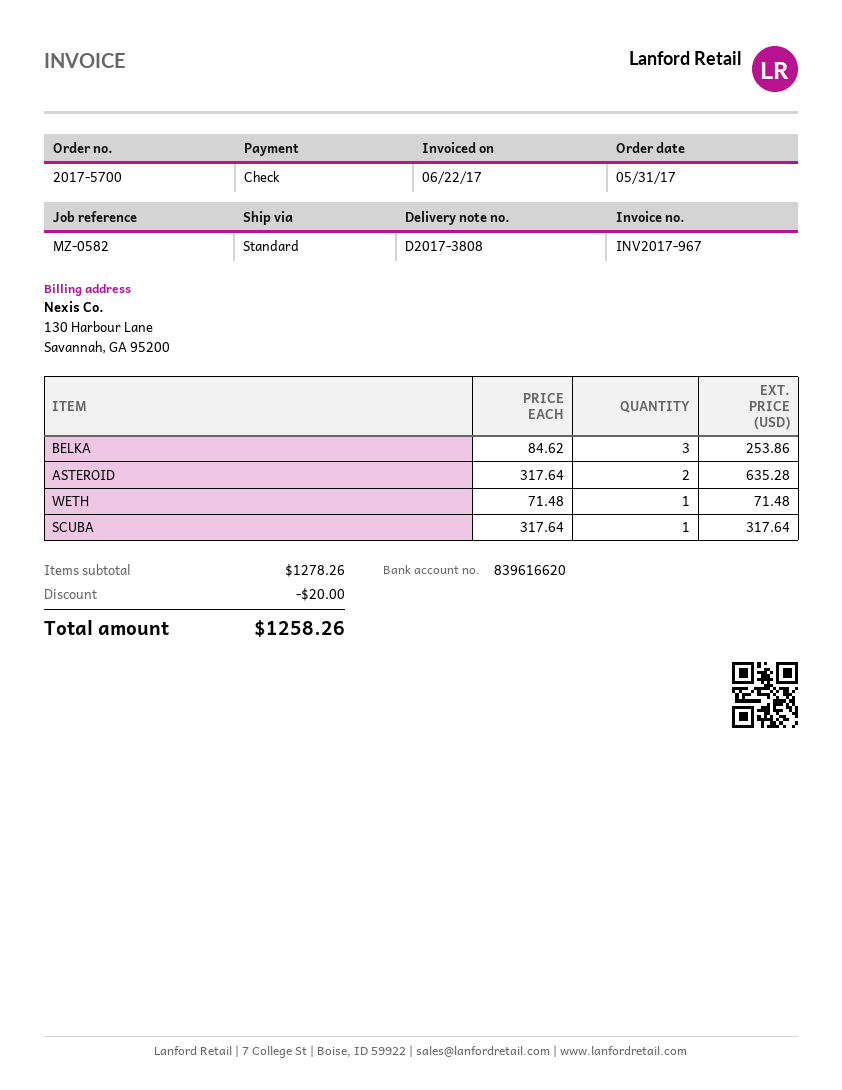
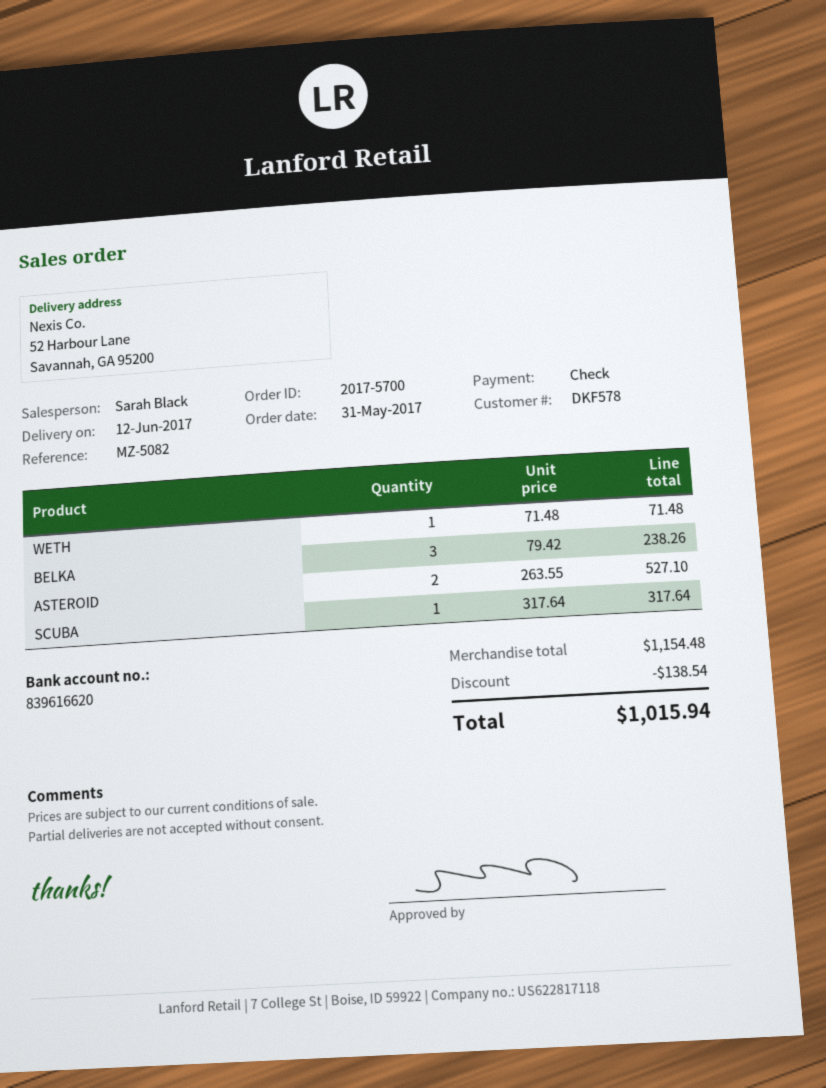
reference: MZ-0582 -> MZ-5082
BELKA: 3 x 84.62 = 253.86 -> 3 x 79.42 = 238.26
ASTEROID: 2 x 317.64 = 635.28 -> 2 x 263.55 = 527.10
subtotal: 1278.26 -> 1154.48
discount: 20.00 -> 138.54
total: 1258.26 -> 1015.94

